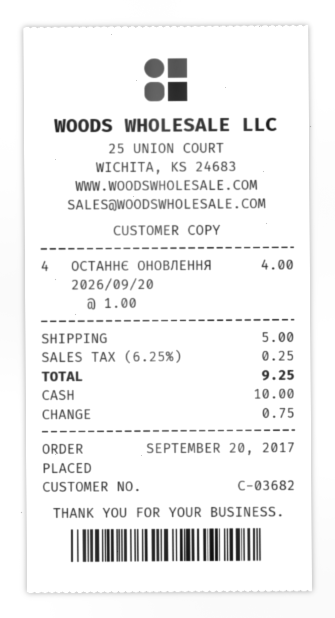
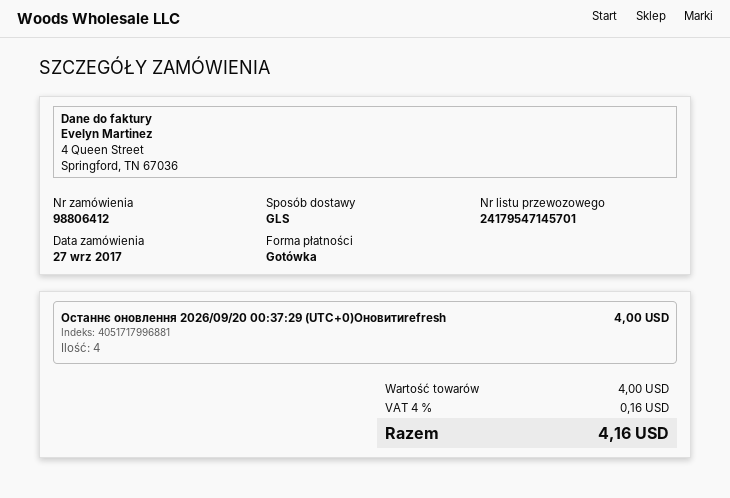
order date: 2017-09-20 -> 2017-09-27
shipping: 5.00 -> none
tax: 6.25% = 0.25 -> 4% = 0.16
total: 9.25 -> 4.16

